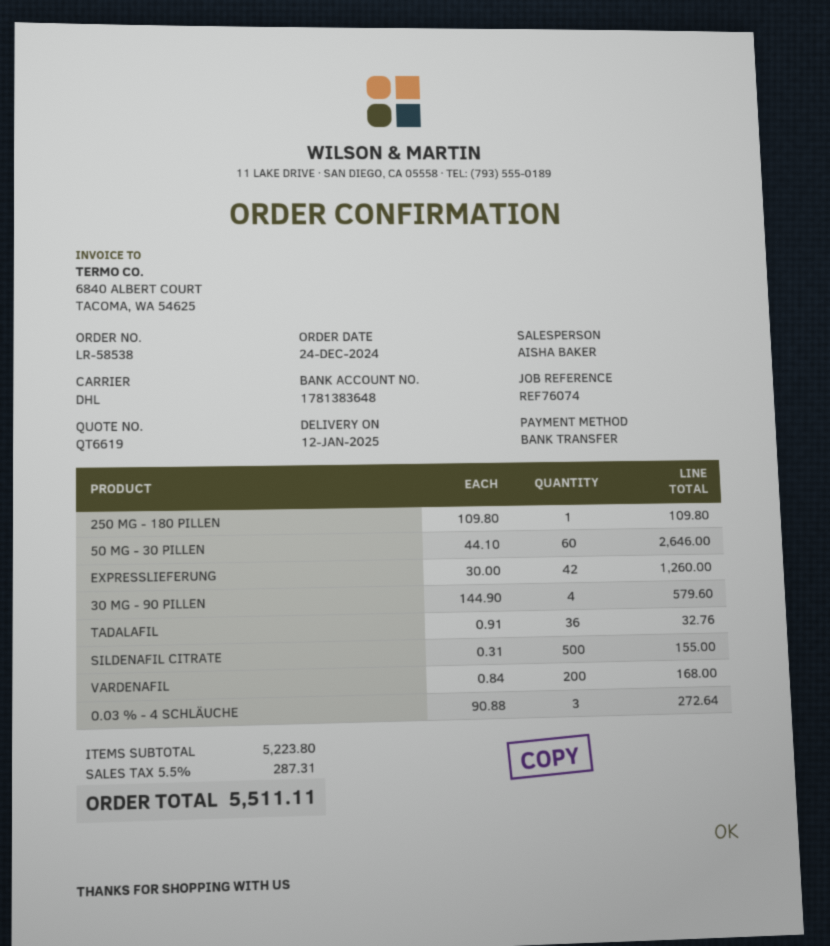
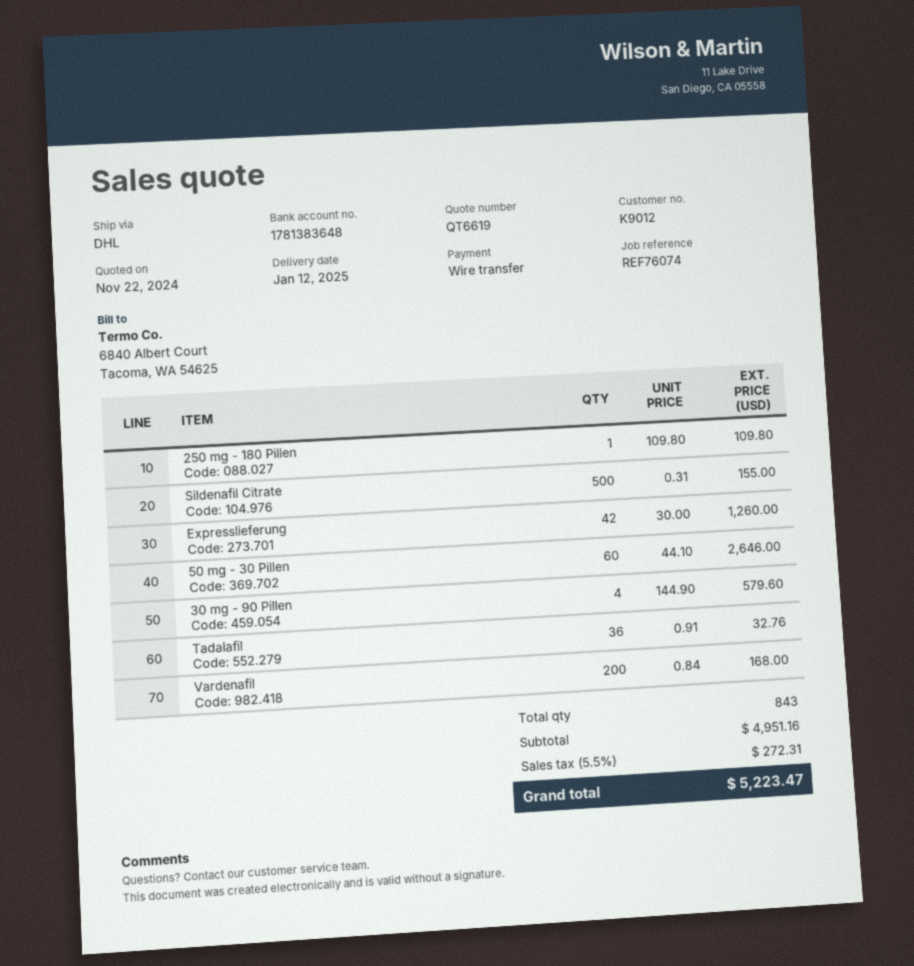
0.03 % - 4 SCHLÄUCHE: 3 x 90.88 = 272.64 -> none
subtotal: 5223.80 -> 4951.16
tax: 5.5% = 287.31 -> 5.5% = 272.31
total: 5511.11 -> 5223.47

